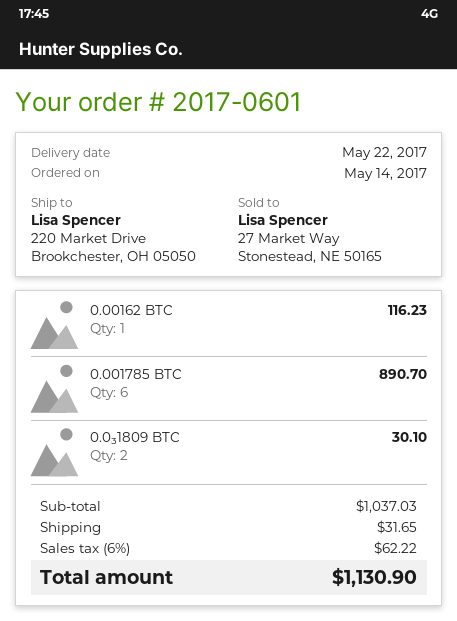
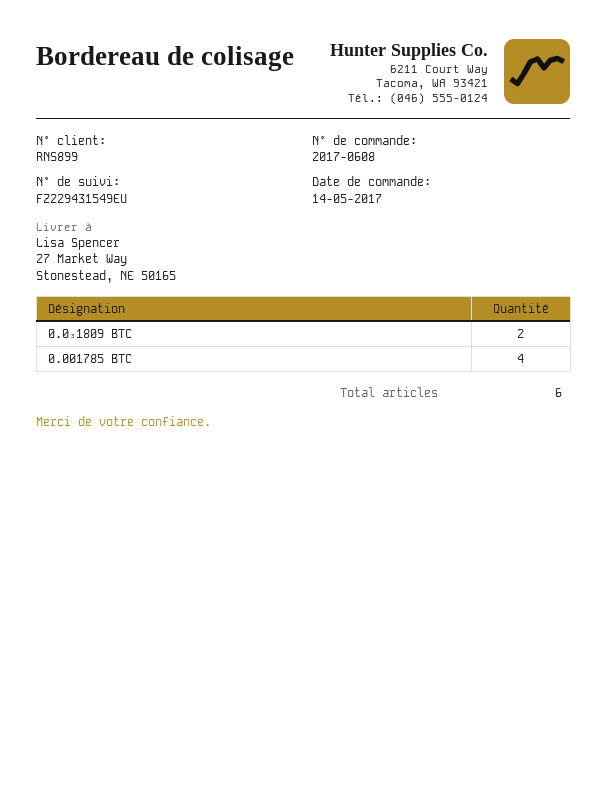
order number: 2017-0601 -> 2017-0608
ship to: 220 Market Drive, Brookchester, OH 05050 -> 27 Market Way, Stonestead, NE 50165
0.00162 BTC: 1 -> none
0.001785 BTC: 6 -> 4

